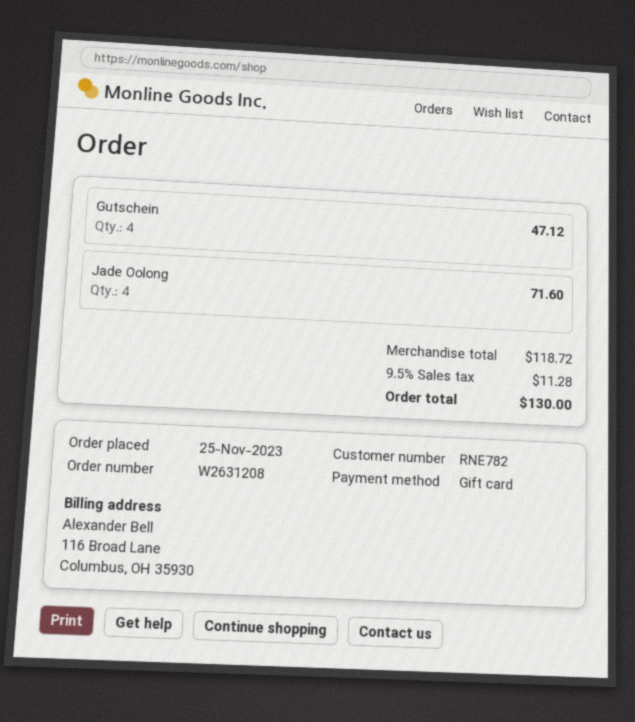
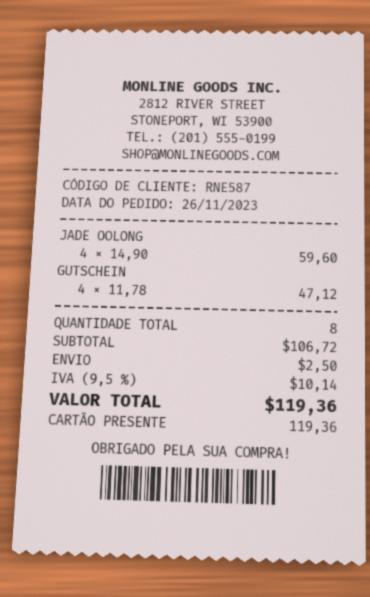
order date: 2023-11-25 -> 2023-11-26
customer number: RNE782 -> RNE587
Jade Oolong: 4 for 71.60 -> 4 for 59.60
subtotal: 118.72 -> 106.72
shipping: none -> 2.50
tax: 9.5% = 11.28 -> 9.5% = 10.14
total: 130.00 -> 119.36

